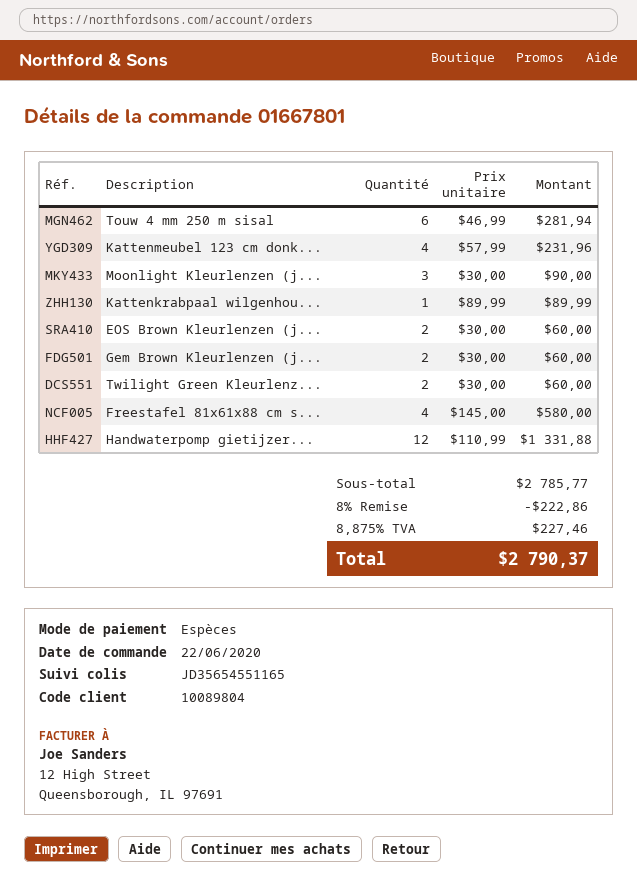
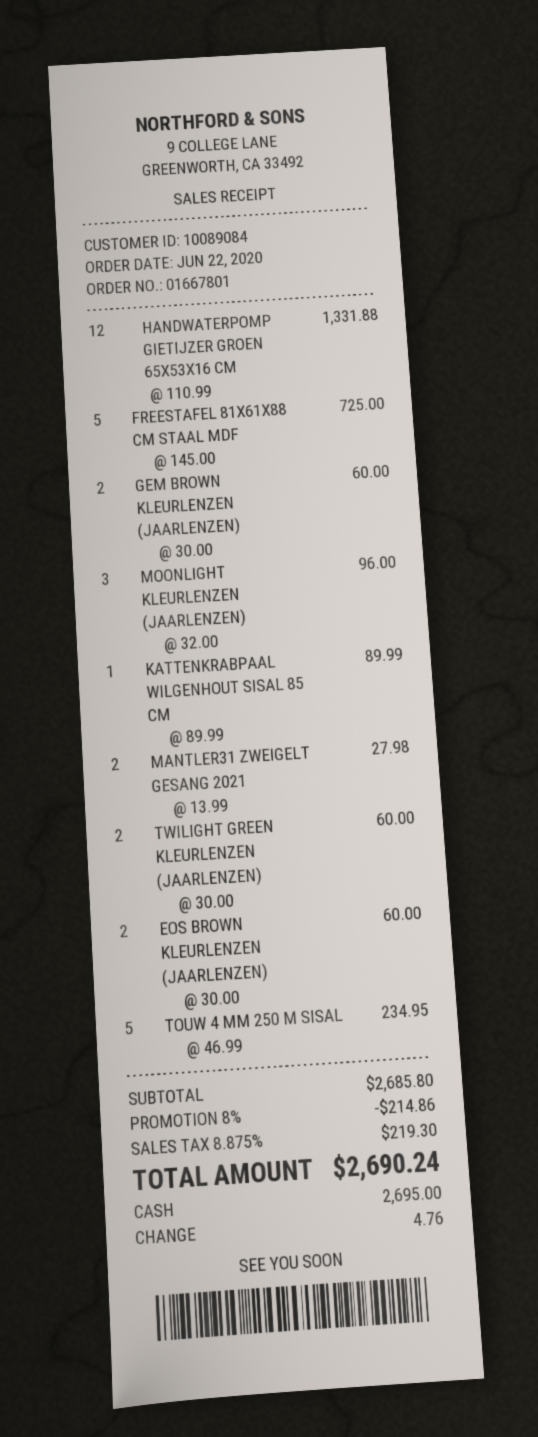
customer number: 10089804 -> 10089084
Touw 4 mm 250 m sisal: 6 x 46.99 = 281.94 -> 5 x 46.99 = 234.95
Kattenmeubel 123 cm donk...: 4 x 57.99 = 231.96 -> none
Moonlight Kleurlenzen (j...: 3 x 30.00 = 90.00 -> 3 x 32.00 = 96.00
Freestafel 81x61x88 cm s...: 4 x 145.00 = 580.00 -> 5 x 145.00 = 725.00
MANTLER31 ZWEIGELT GESANG 2021: none -> 2 x 13.99 = 27.98
subtotal: 2785.77 -> 2685.80
discount: 8% = 222.86 -> 8% = 214.86
tax: 8.875% = 227.46 -> 8.875% = 219.30
total: 2790.37 -> 2690.24

